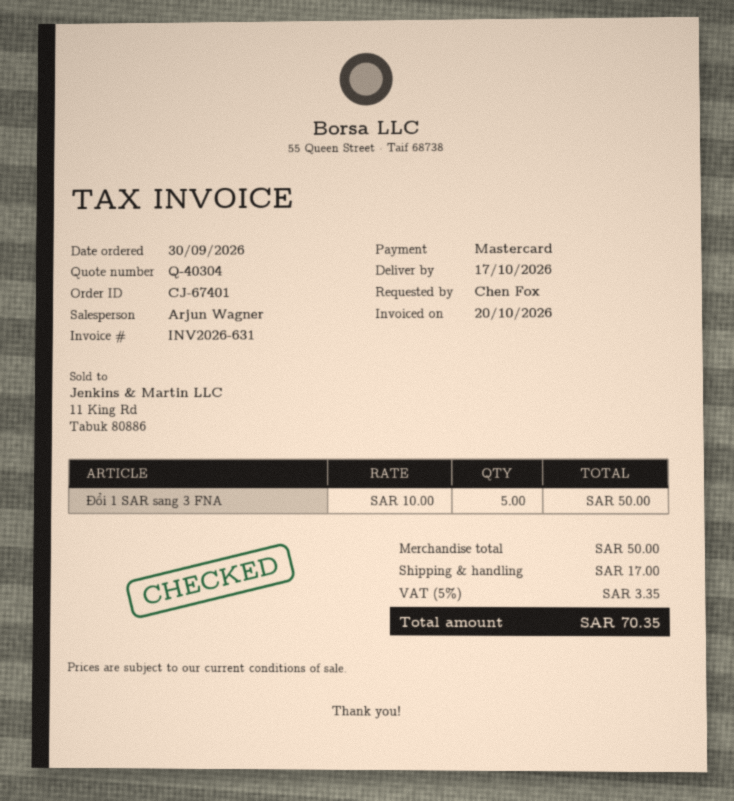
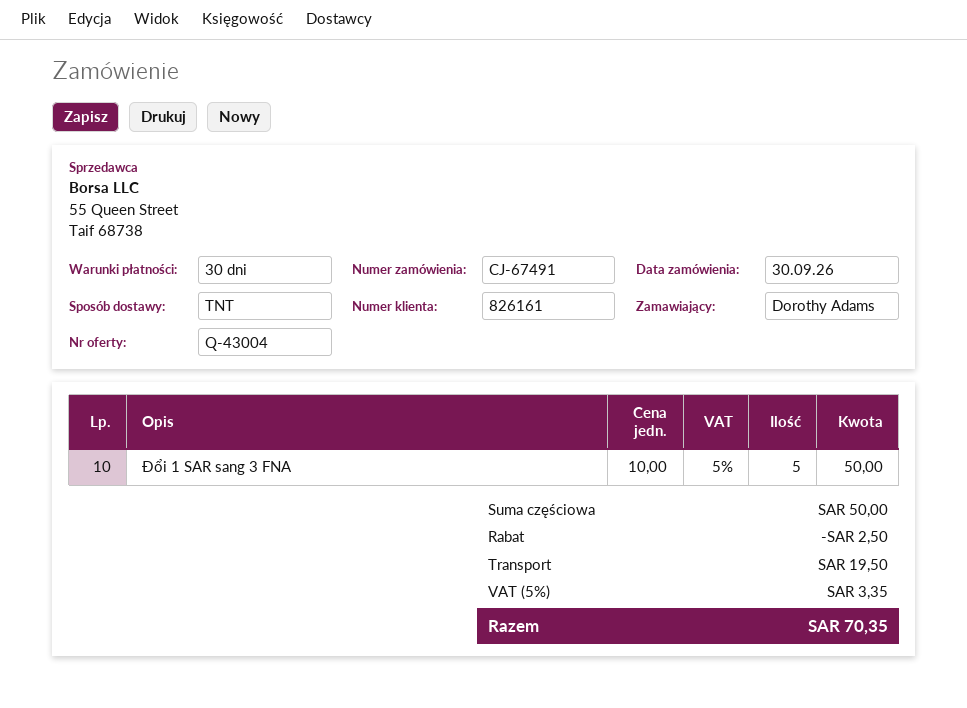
quote number: Q-40304 -> Q-43004
order number: CJ-67401 -> CJ-67491
ordered by: Chen Fox -> Dorothy Adams
discount: none -> 2.50
shipping: 17.00 -> 19.50

